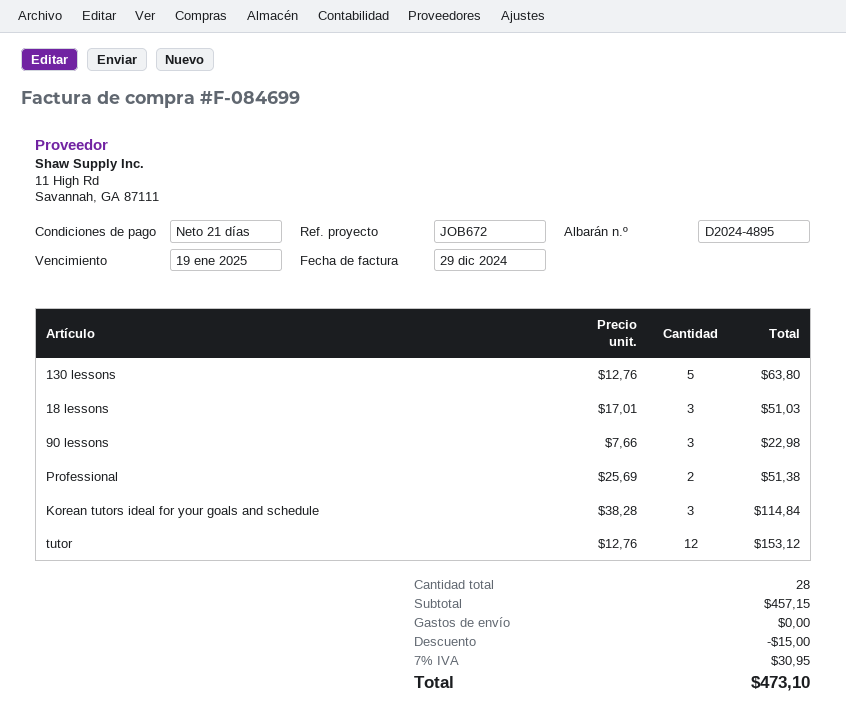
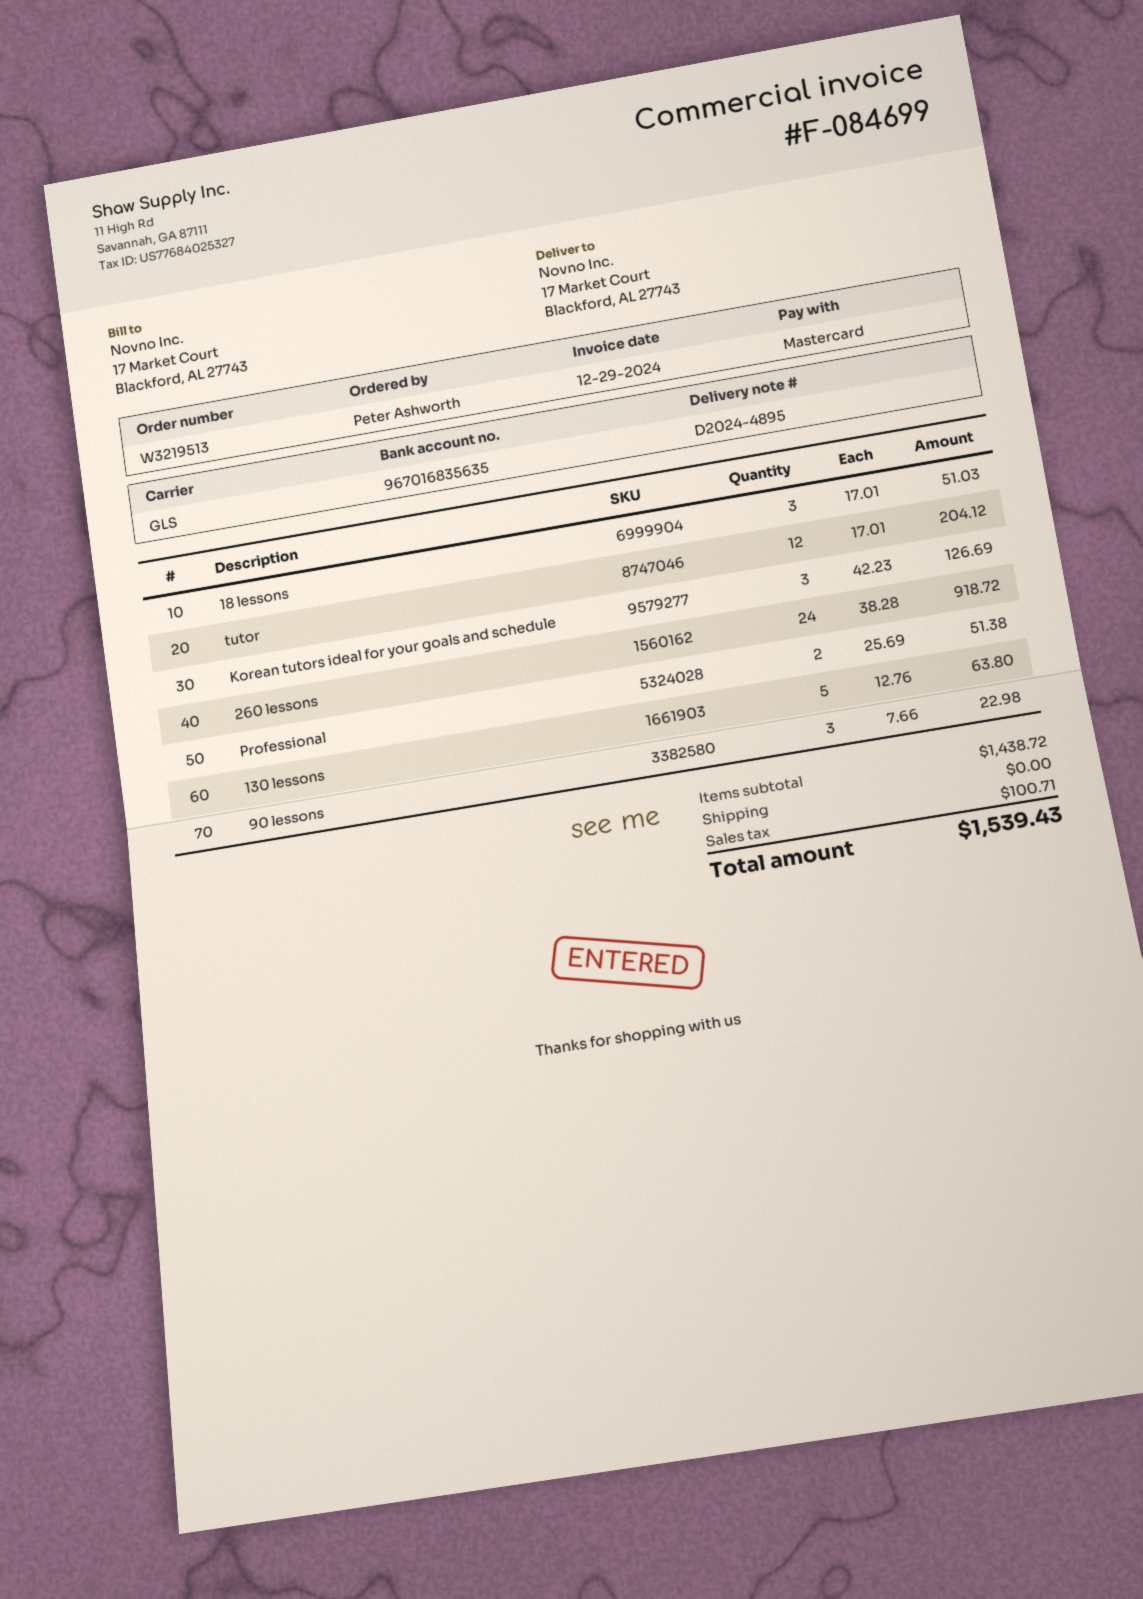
Korean tutors ideal for your goals and schedule: 3 x 38.28 = 114.84 -> 3 x 42.23 = 126.69
tutor: 12 x 12.76 = 153.12 -> 12 x 17.01 = 204.12
260 lessons: none -> 24 x 38.28 = 918.72
subtotal: 457.15 -> 1438.72
discount: 15.00 -> none
tax: 30.95 -> 100.71
total: 473.10 -> 1539.43

